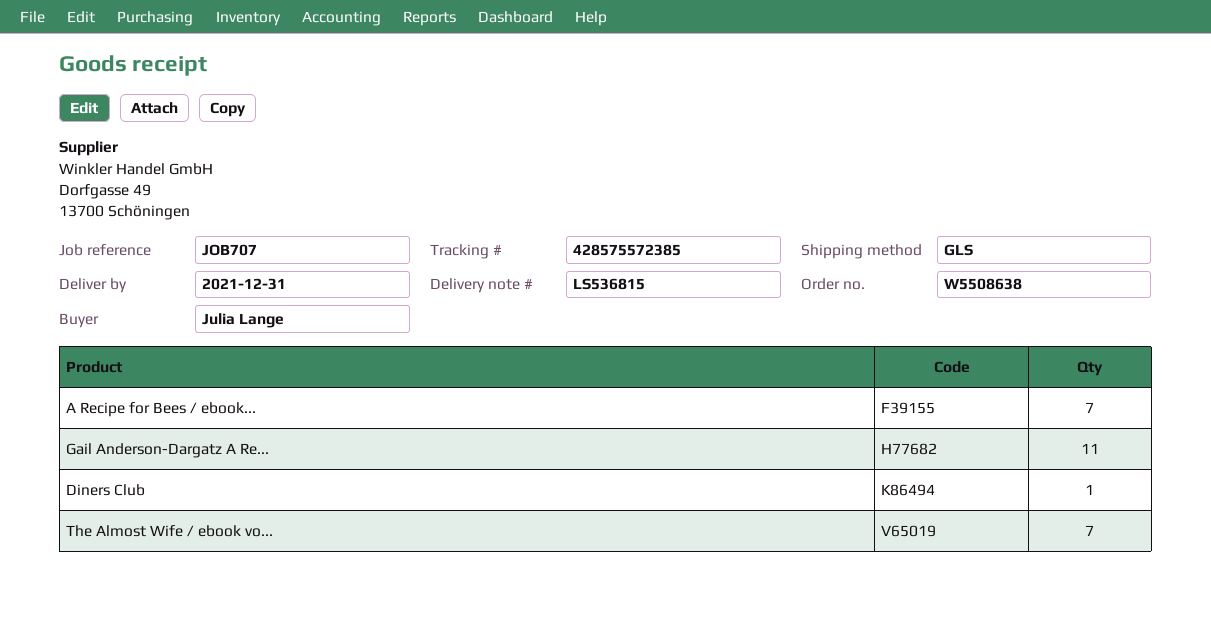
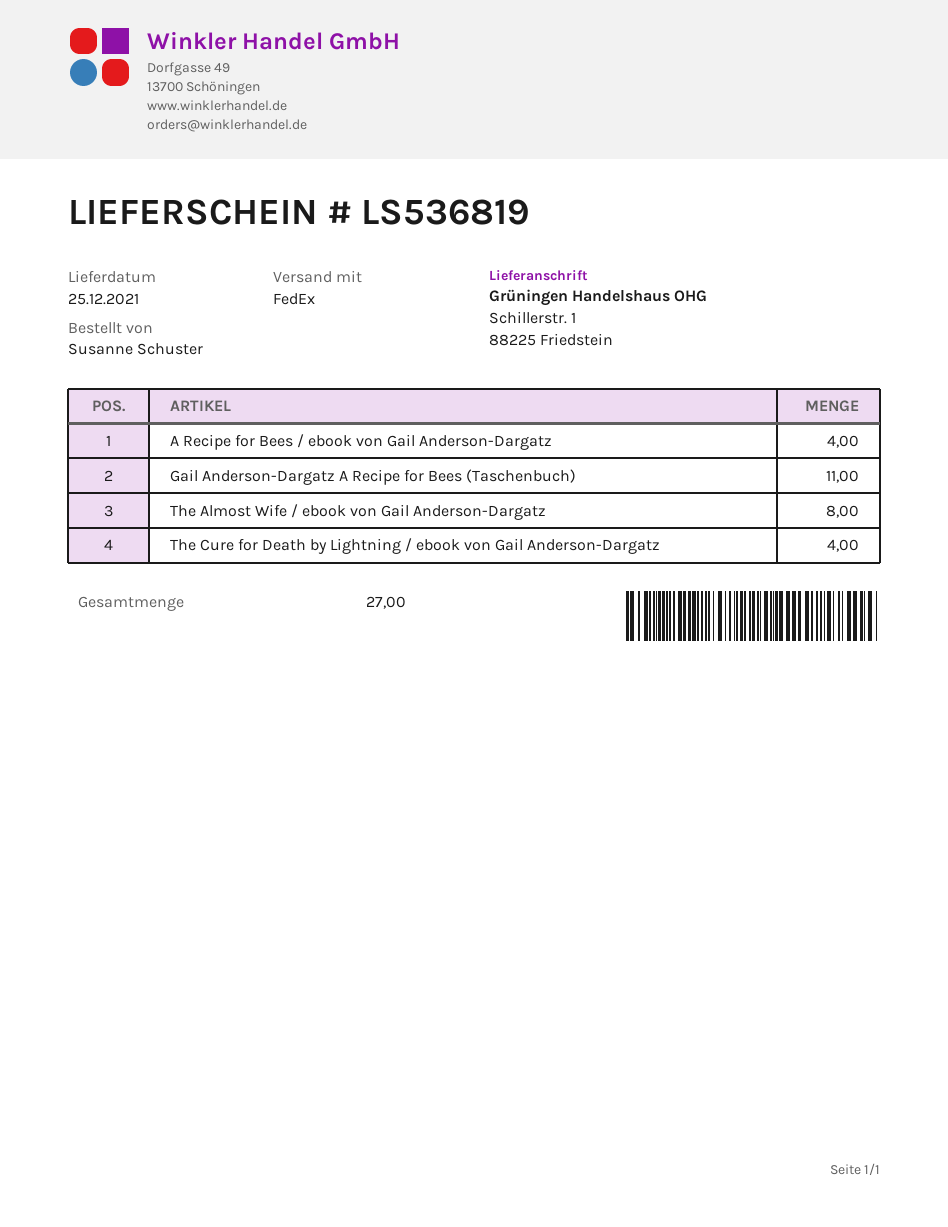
delivery note number: LS536815 -> LS536819
delivery date: 2021-12-31 -> 2021-12-25
ordered by: Julia Lange -> Susanne Schuster
shipping method: GLS -> FedEx
A Recipe for Bees / ebook...: 7 -> 4
Diners Club: 1 -> none
The Almost Wife / ebook vo...: 7 -> 8
The Cure for Death by Lightning / ebook von Gail Anderson-Dargatz: none -> 4

